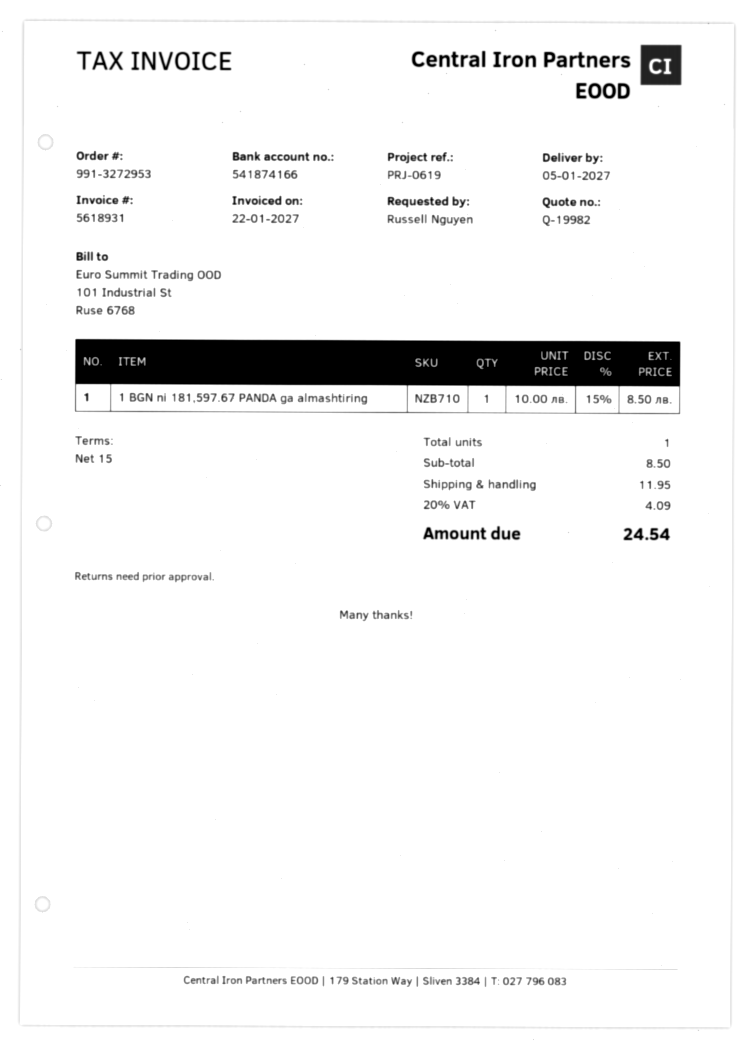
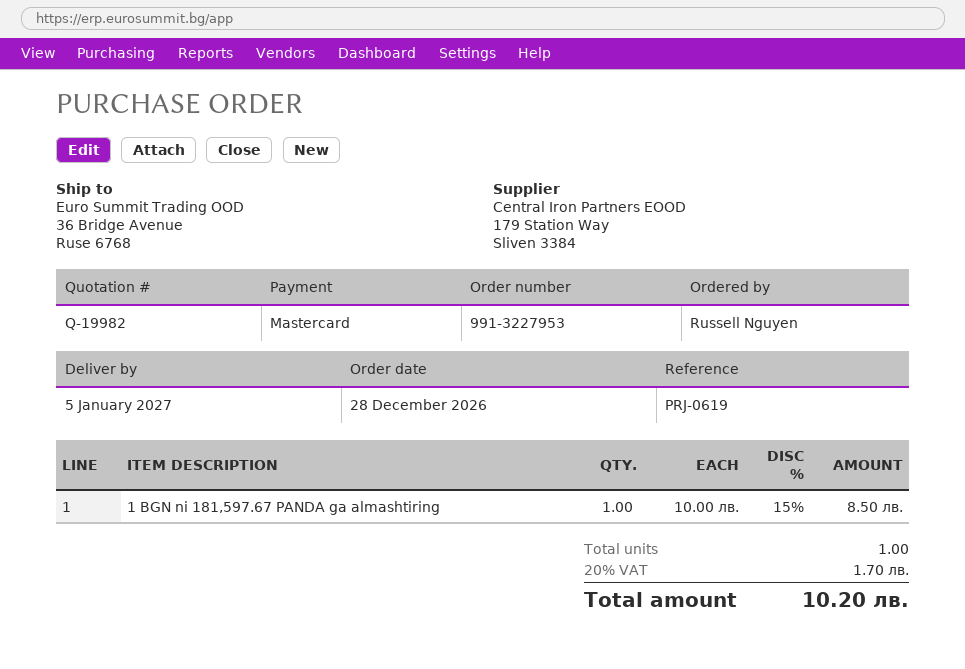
order number: 991-3272953 -> 991-3227953
shipping: 11.95 -> none
tax: 20% = 4.09 -> 20% = 1.70
total: 24.54 -> 10.20

